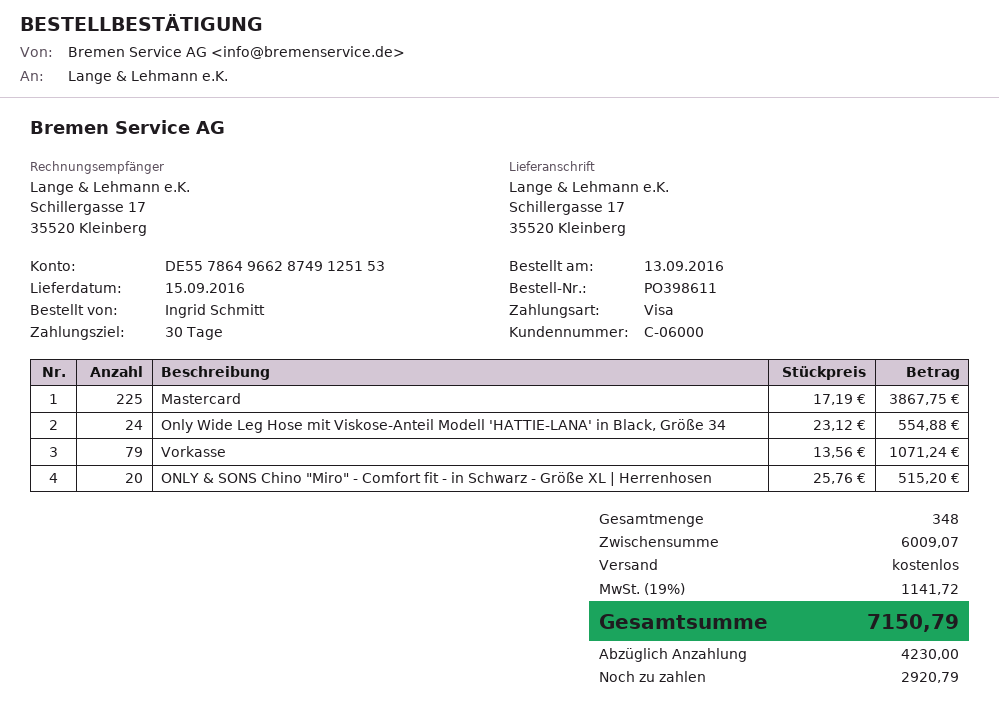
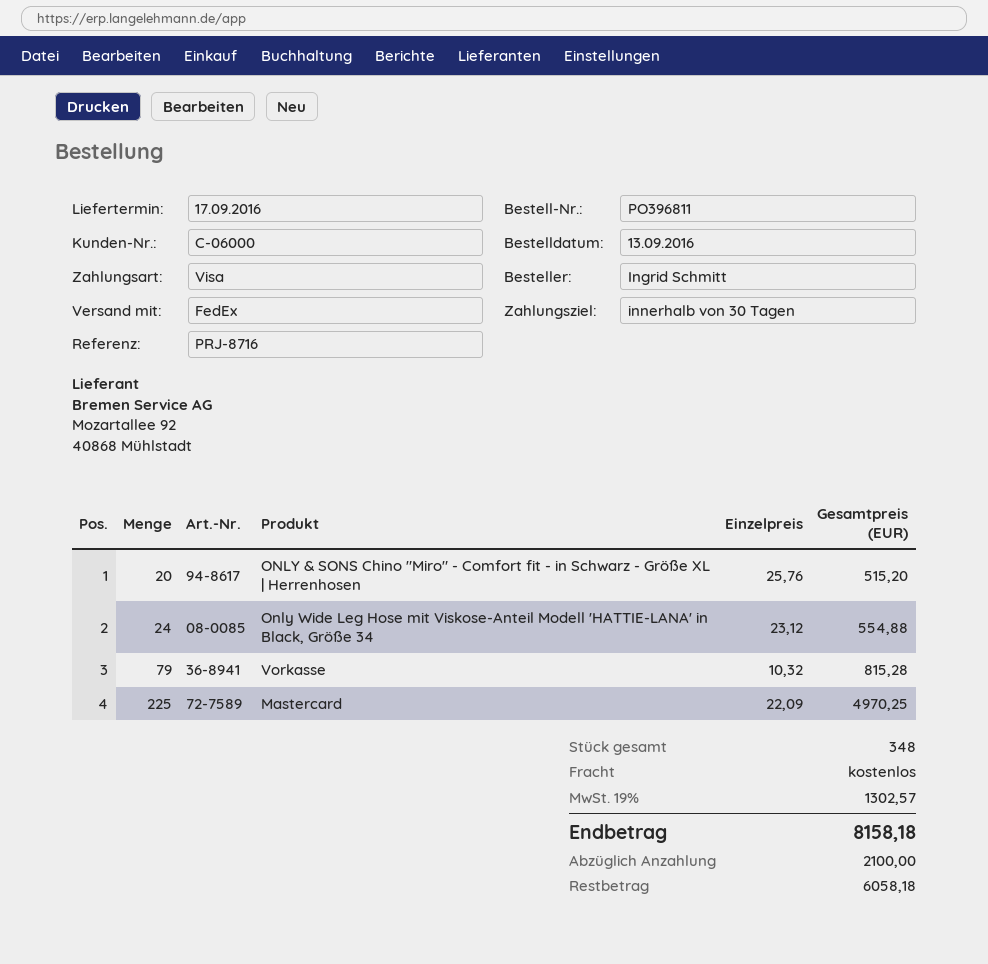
order number: PO398611 -> PO396811
delivery date: 2016-09-15 -> 2016-09-17
Mastercard: 225 x 17.19 = 3867.75 -> 225 x 22.09 = 4970.25
Vorkasse: 79 x 13.56 = 1071.24 -> 79 x 10.32 = 815.28
tax: 19% = 1141.72 -> 19% = 1302.57
total: 7150.79 -> 8158.18
deposit: 4230.00 -> 2100.00
balance: 2920.79 -> 6058.18

